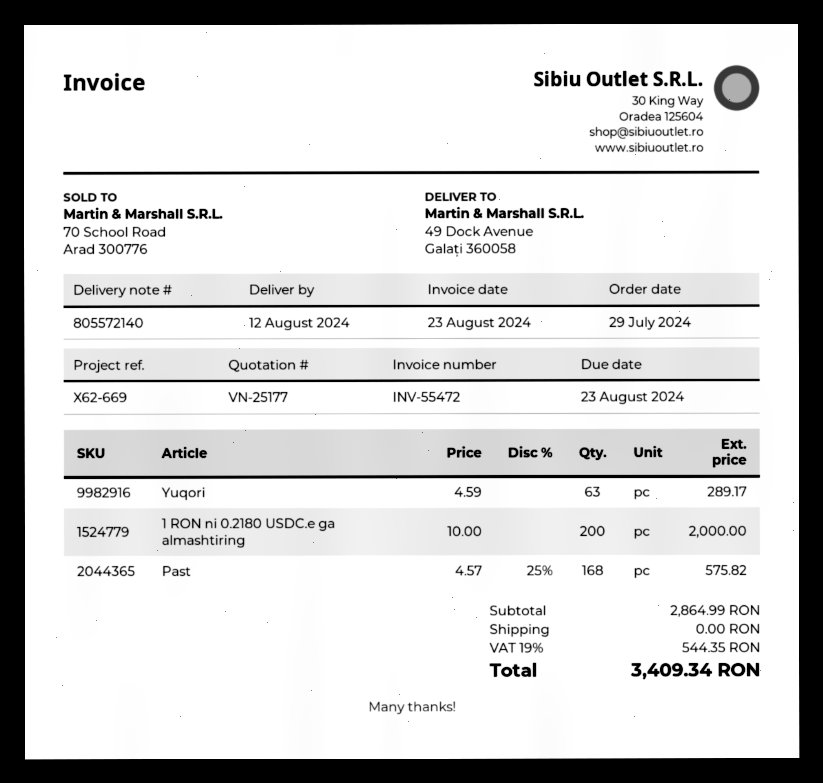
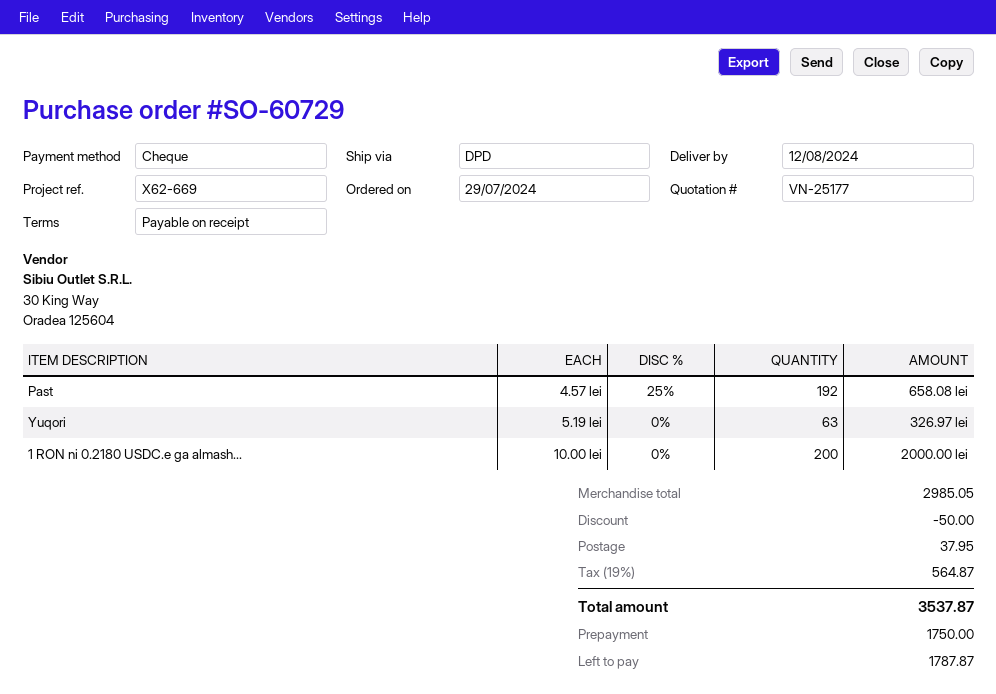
Yuqori: 63 x 4.59 = 289.17 -> 63 x 5.19 = 326.97
Past: 168 x 4.57 - 25% = 575.82 -> 192 x 4.57 - 25% = 658.08
subtotal: 2864.99 -> 2985.05
discount: none -> 50.00
shipping: 0.00 -> 37.95
tax: 19% = 544.35 -> 19% = 564.87
total: 3409.34 -> 3537.87

